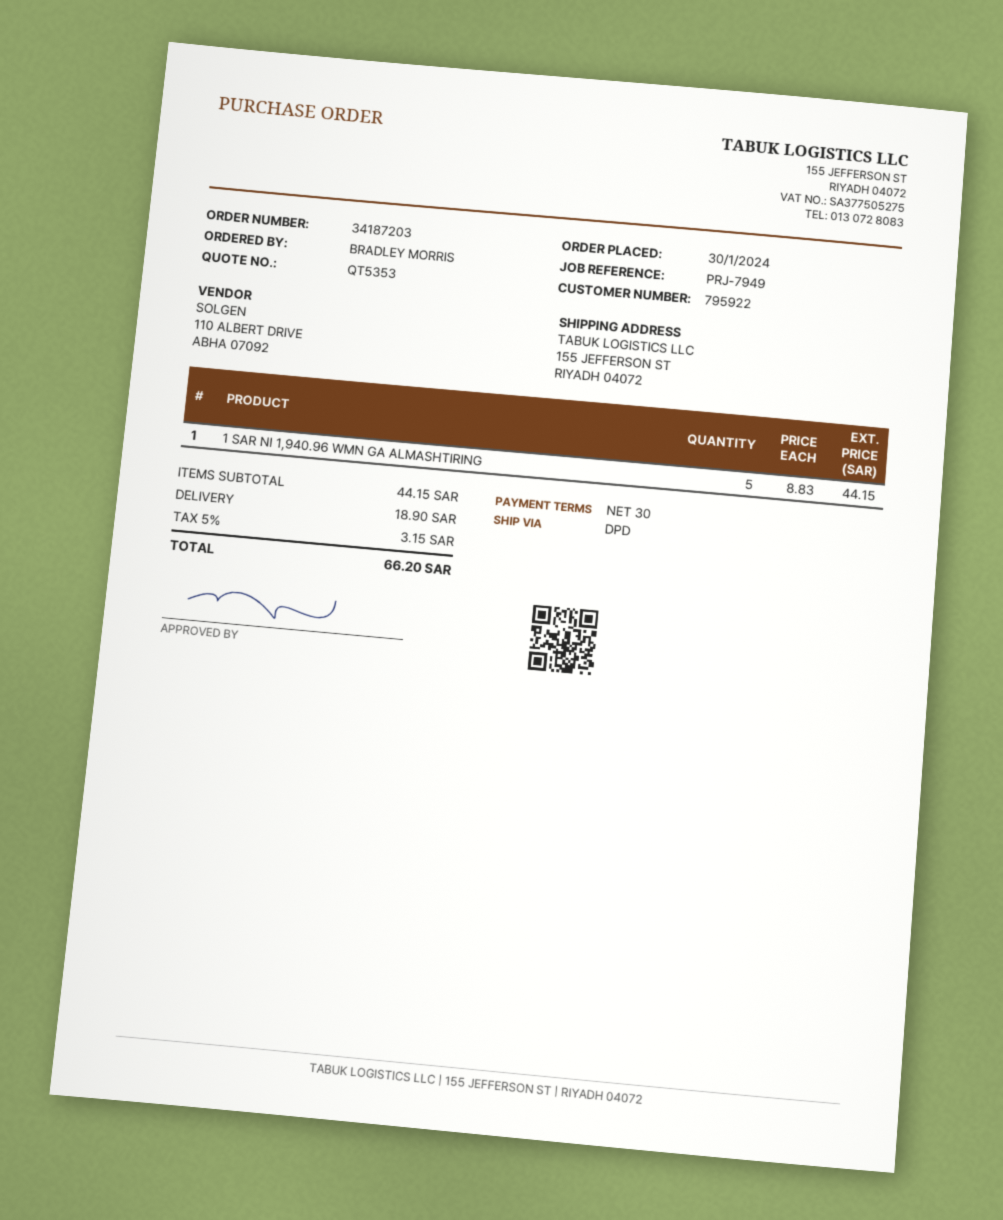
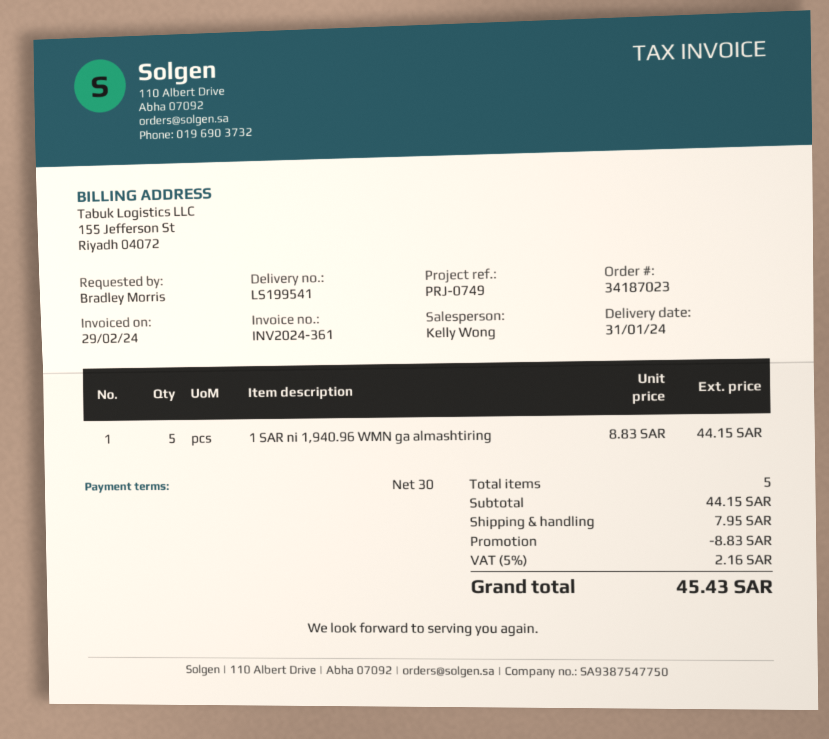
order number: 34187203 -> 34187023
reference: PRJ-7949 -> PRJ-0749
discount: none -> 8.83
shipping: 18.90 -> 7.95
tax: 5% = 3.15 -> 5% = 2.16
total: 66.20 -> 45.43

